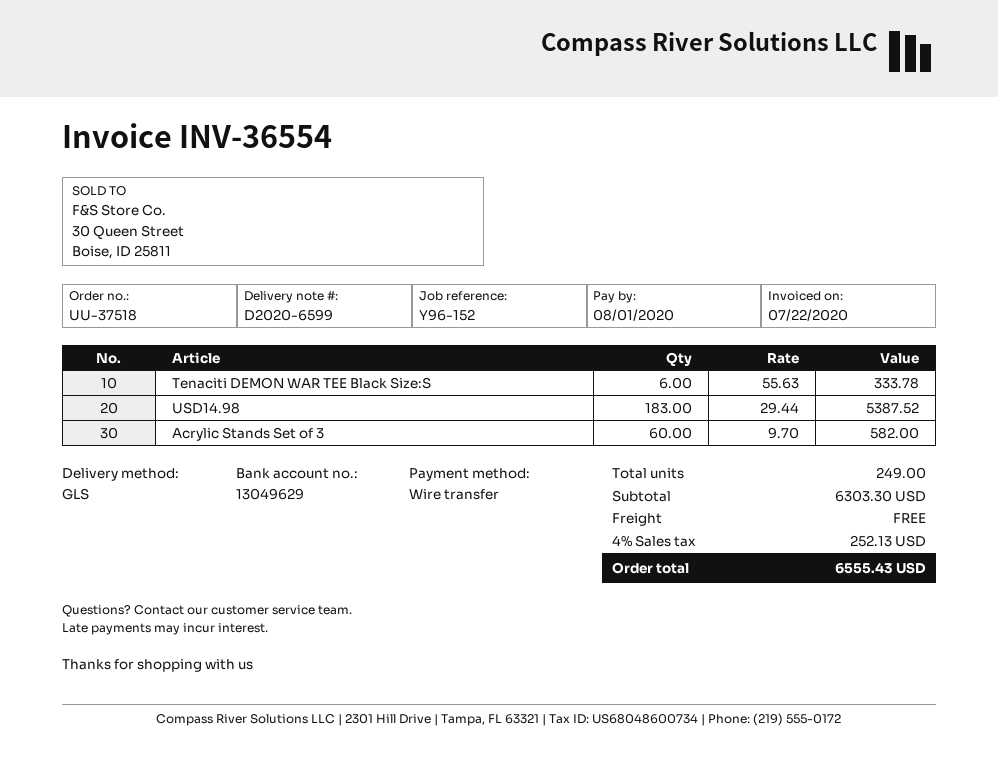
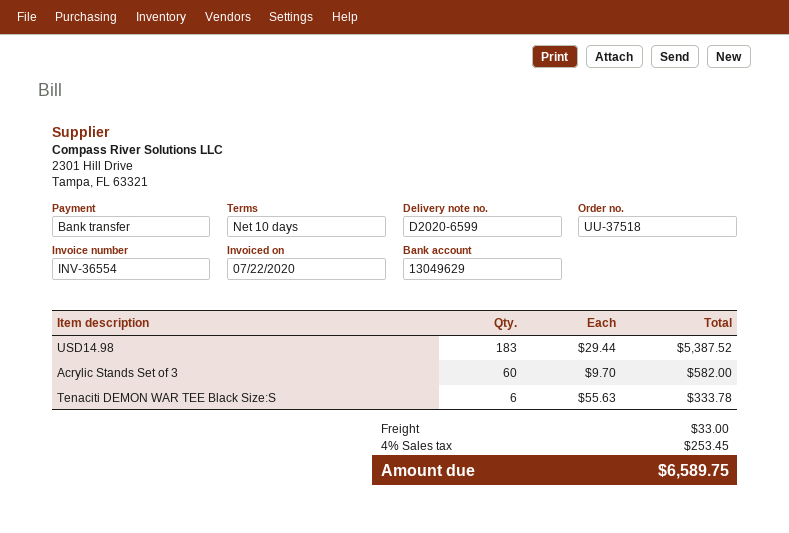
shipping: 0.00 -> 33.00
tax: 4% = 252.13 -> 4% = 253.45
total: 6555.43 -> 6589.75

